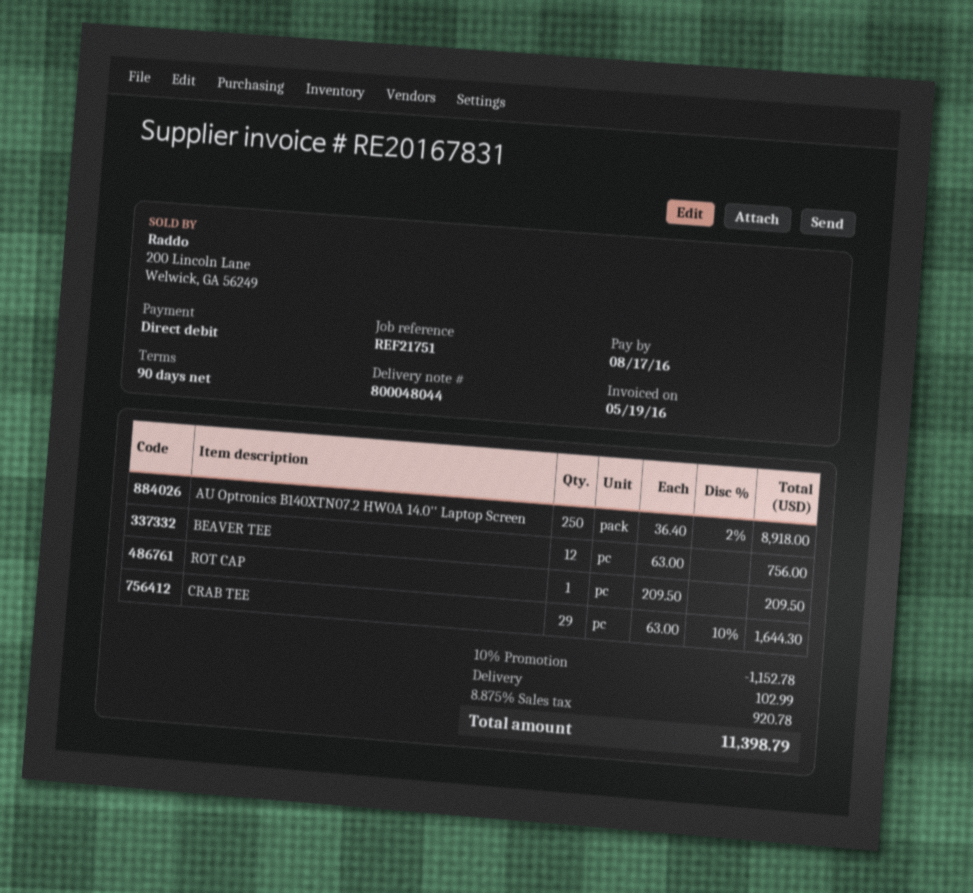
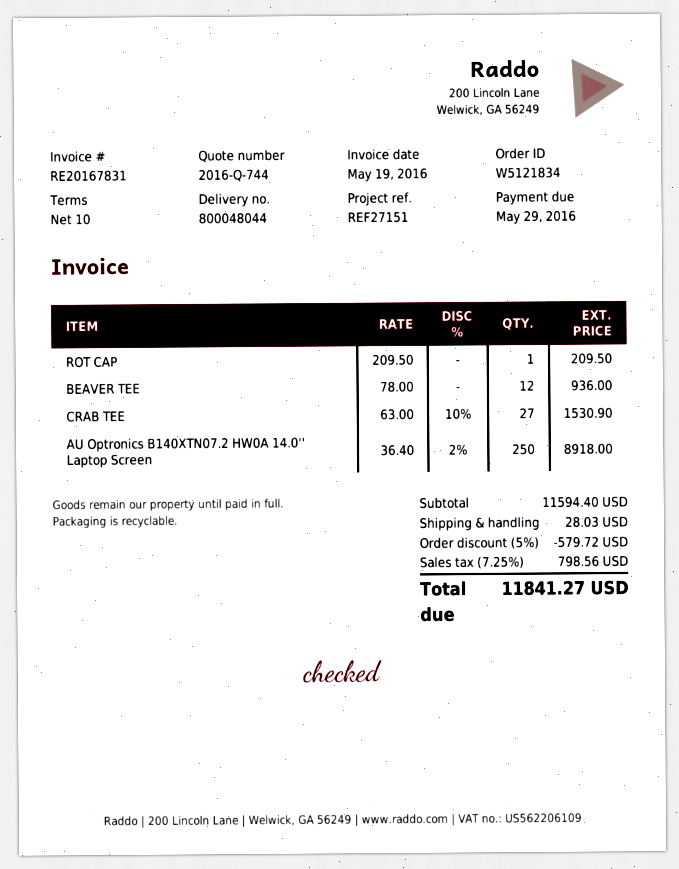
payment terms: 90 days -> 10 days
due date: 2016-08-17 -> 2016-05-29
reference: REF21751 -> REF27151
BEAVER TEE: 12 x 63.00 = 756.00 -> 12 x 78.00 = 936.00
CRAB TEE: 29 x 63.00 - 10% = 1644.30 -> 27 x 63.00 - 10% = 1530.90
discount: 10% = 1152.78 -> 5% = 579.72
shipping: 102.99 -> 28.03
tax: 8.875% = 920.78 -> 7.25% = 798.56
total: 11398.79 -> 11841.27

